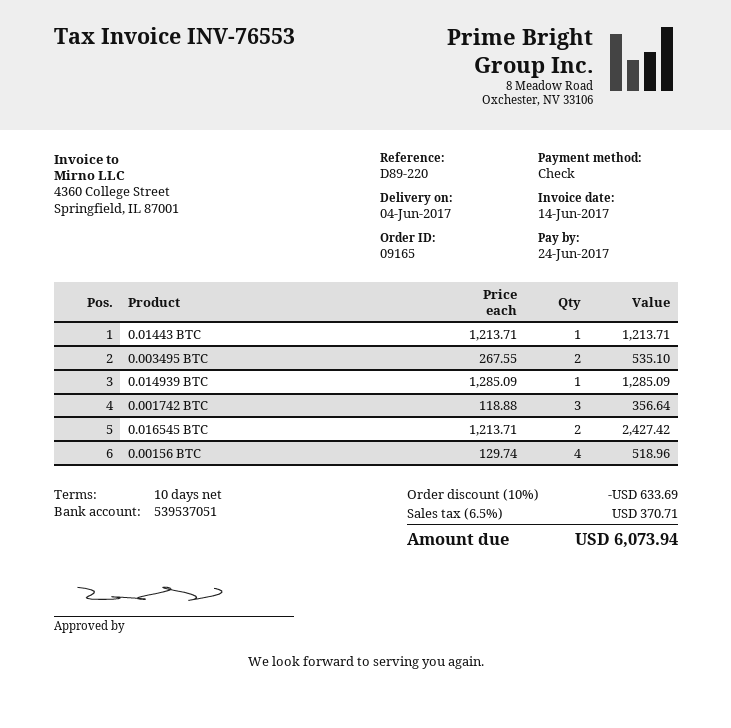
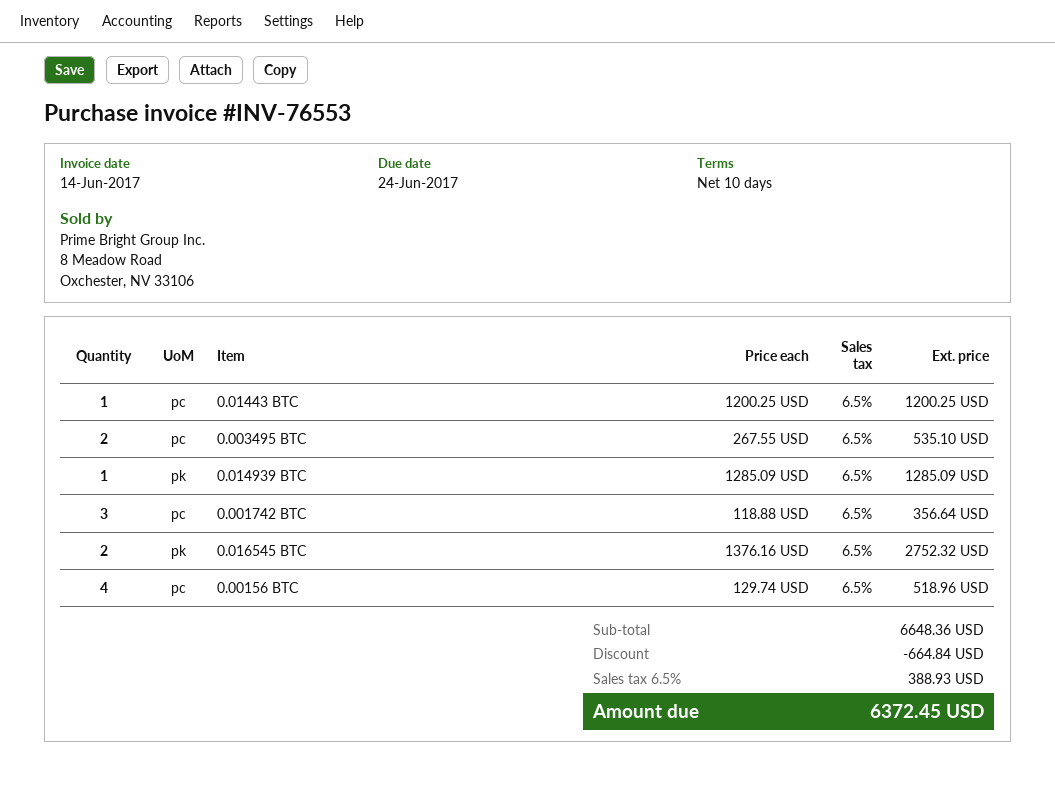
0.01443 BTC: 1 x 1213.71 = 1213.71 -> 1 x 1200.25 = 1200.25
0.016545 BTC: 2 x 1213.71 = 2427.42 -> 2 x 1376.16 = 2752.32
discount: 633.69 -> 664.84
tax: 6.5% = 370.71 -> 6.5% = 388.93
total: 6073.94 -> 6372.45

